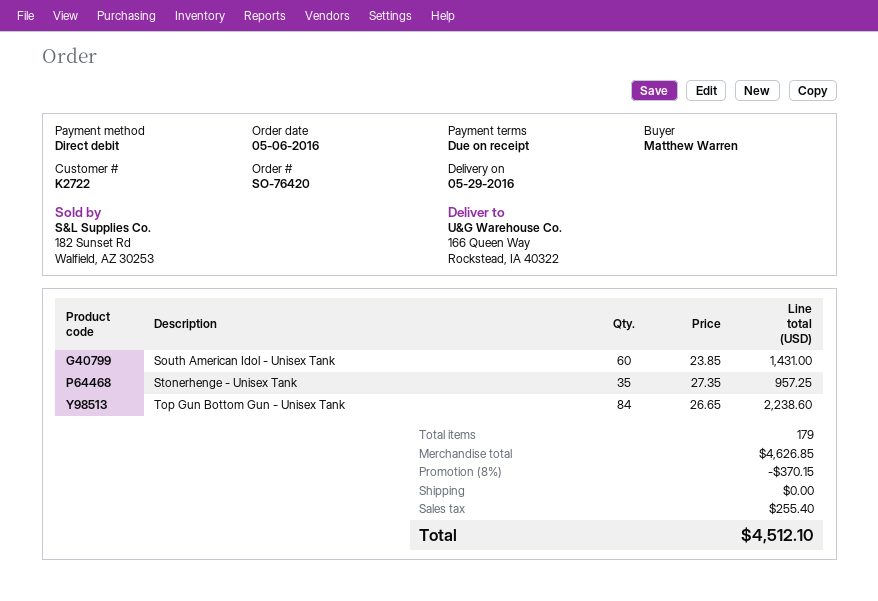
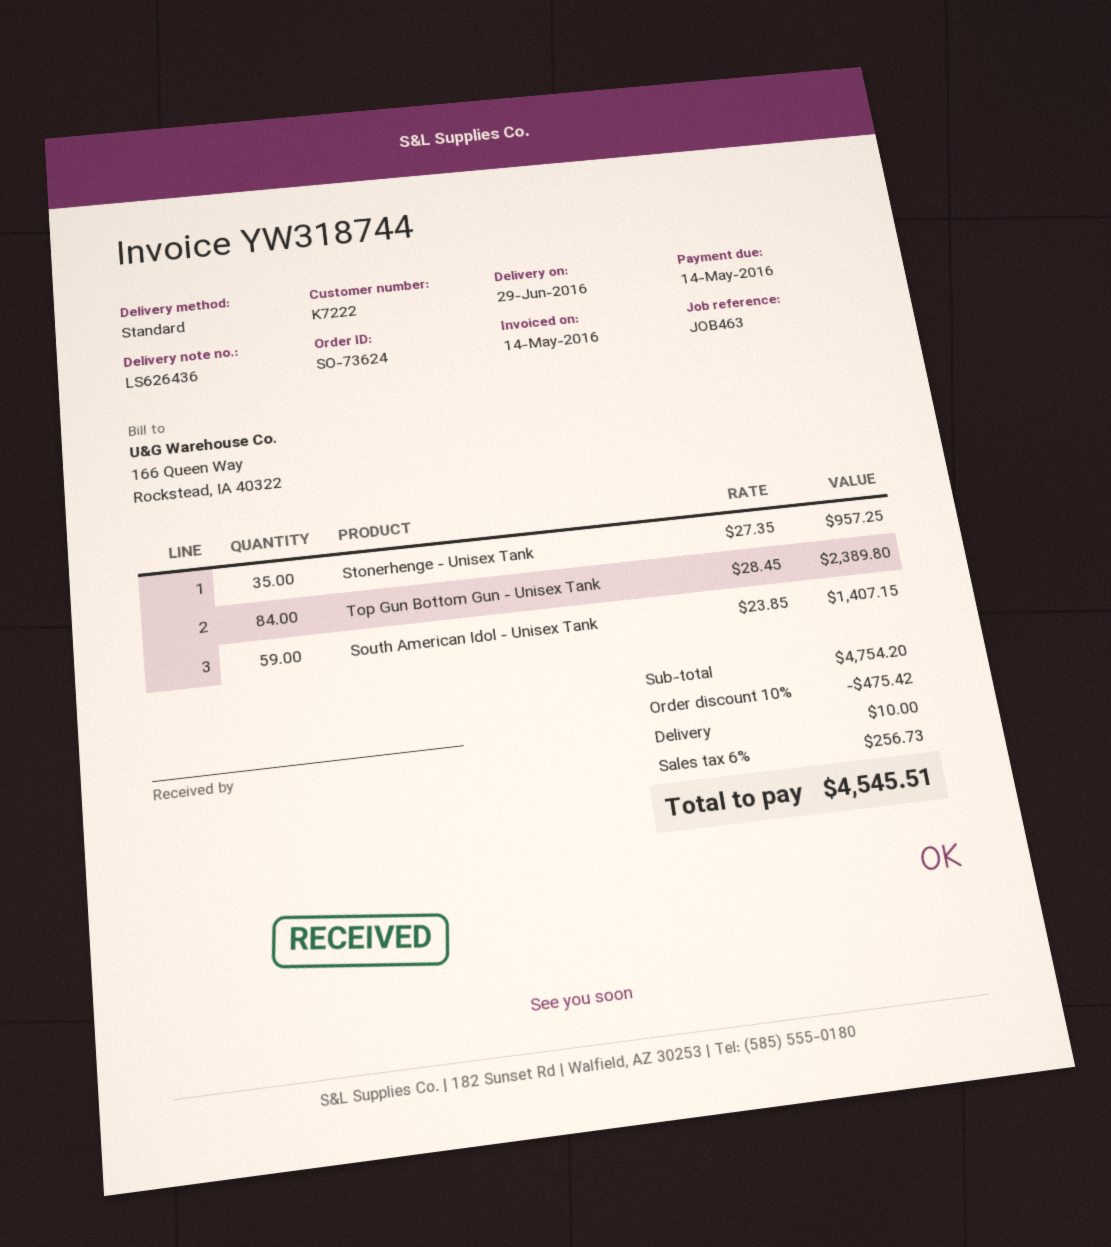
order number: SO-76420 -> SO-73624
delivery date: 2016-05-29 -> 2016-06-29
customer number: K2722 -> K7222
South American Idol - Unisex Tank: 60 x 23.85 = 1431.00 -> 59 x 23.85 = 1407.15
Top Gun Bottom Gun - Unisex Tank: 84 x 26.65 = 2238.60 -> 84 x 28.45 = 2389.80
subtotal: 4626.85 -> 4754.20
discount: 8% = 370.15 -> 10% = 475.42
shipping: 0.00 -> 10.00
tax: 255.40 -> 256.73
total: 4512.10 -> 4545.51

